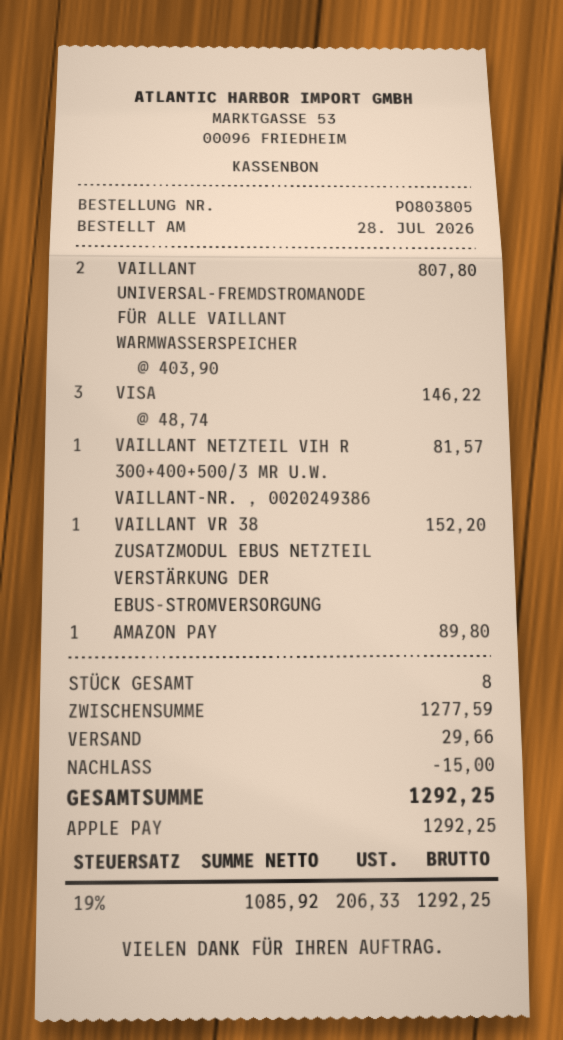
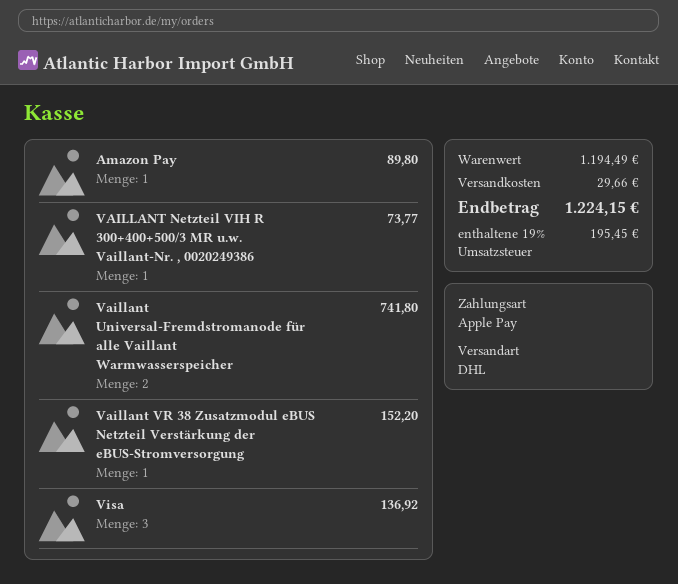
VAILLANT UNIVERSAL-FREMDSTROMANODE FÜR ALLE VAILLANT WARMWASSERSPEICHER: 2 for 807.80 -> 2 for 741.80
VISA: 3 for 146.22 -> 3 for 136.92
VAILLANT NETZTEIL VIH R 300+400+500/3 MR U.W. VAILLANT-NR. , 0020249386: 1 for 81.57 -> 1 for 73.77
subtotal: 1277.59 -> 1194.49
discount: 15.00 -> none
tax: 19% = 206.33 -> 19% = 195.45
total: 1292.25 -> 1224.15

